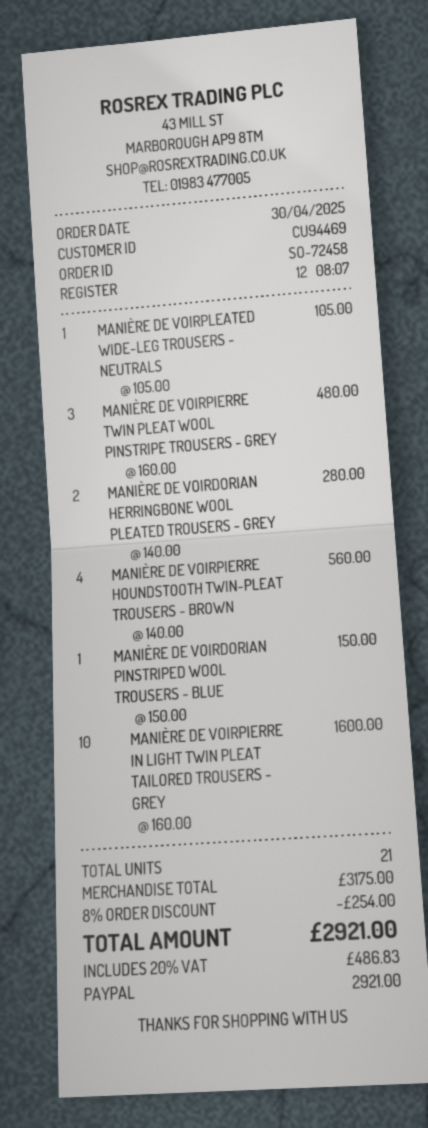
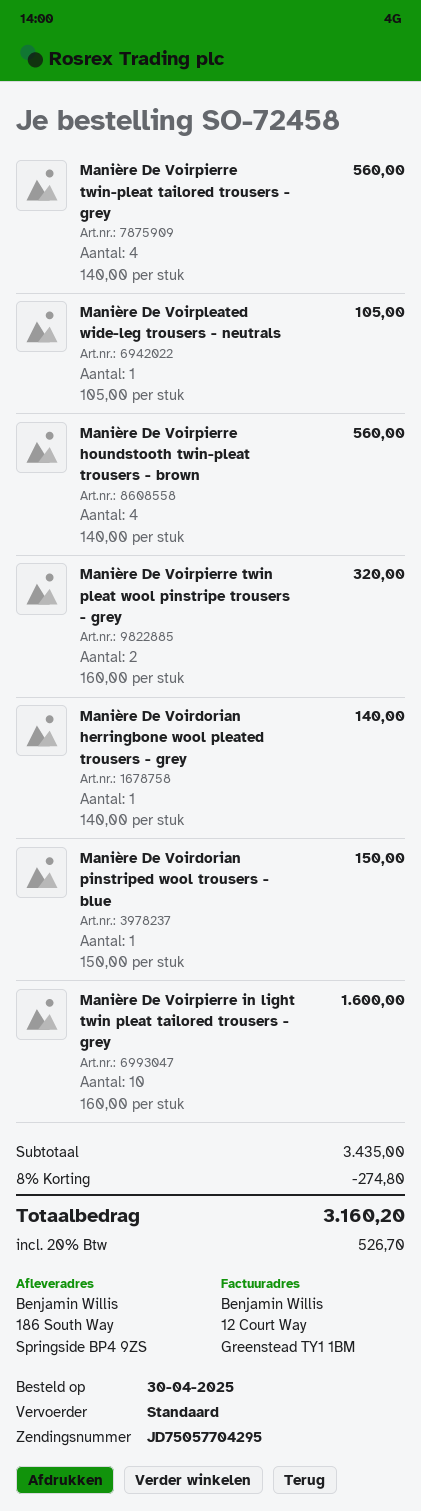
MANIÈRE DE VOIRPIERRE TWIN PLEAT WOOL PINSTRIPE TROUSERS - GREY: 3 x 160.00 = 480.00 -> 2 x 160.00 = 320.00
MANIÈRE DE VOIRDORIAN HERRINGBONE WOOL PLEATED TROUSERS - GREY: 2 x 140.00 = 280.00 -> 1 x 140.00 = 140.00
Manière De Voirpierre twin-pleat tailored trousers - grey: none -> 4 x 140.00 = 560.00
subtotal: 3175.00 -> 3435.00
discount: 8% = 254.00 -> 8% = 274.80
tax: 20% = 486.83 -> 20% = 526.70
total: 2921.00 -> 3160.20

